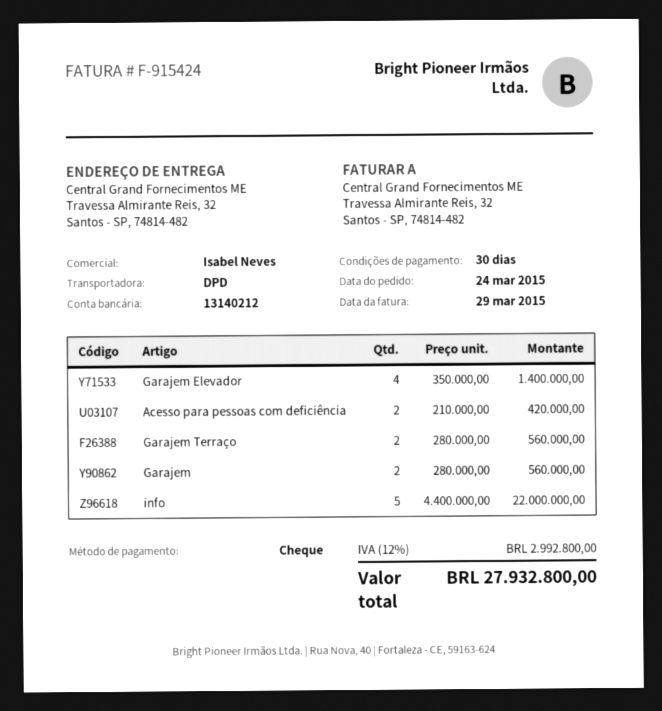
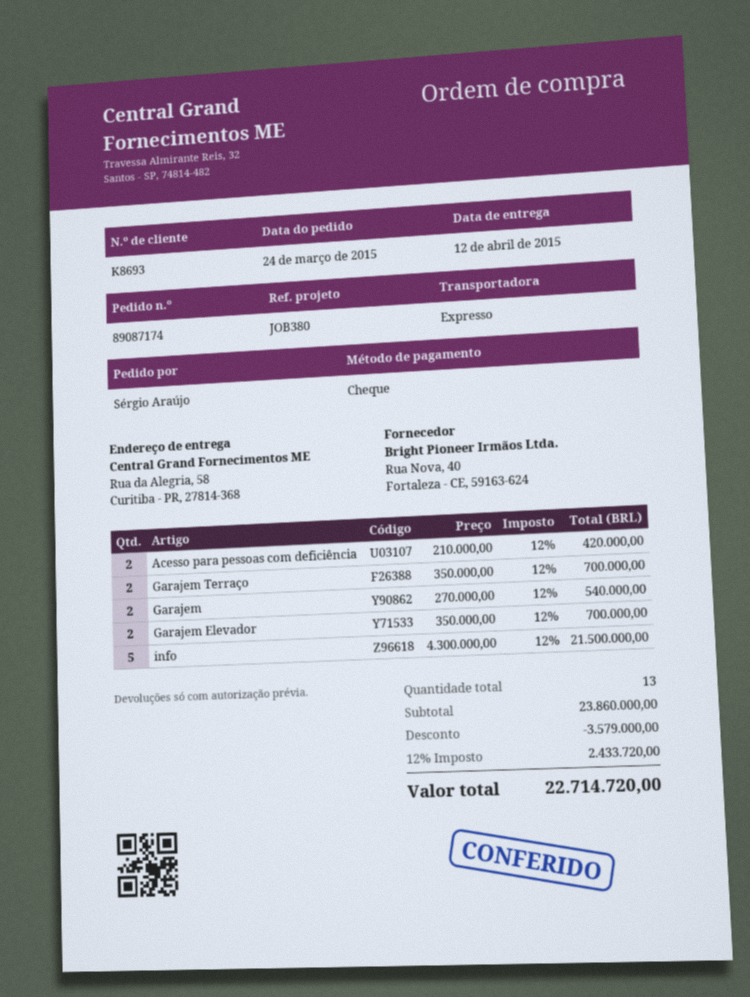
shipping method: DPD -> express
ship to: Travessa Almirante Reis, 32, Santos - SP, 74814-482 -> Rua da Alegria, 58, Curitiba - PR, 27814-368
Garajem Elevador: 4 x 350000.00 = 1400000.00 -> 2 x 350000.00 = 700000.00
Garajem Terraço: 2 x 280000.00 = 560000.00 -> 2 x 350000.00 = 700000.00
Garajem: 2 x 280000.00 = 560000.00 -> 2 x 270000.00 = 540000.00
info: 5 x 4400000.00 = 22000000.00 -> 5 x 4300000.00 = 21500000.00
discount: none -> 3579000.00
tax: 12% = 2992800.00 -> 12% = 2433720.00
total: 27932800.00 -> 22714720.00

